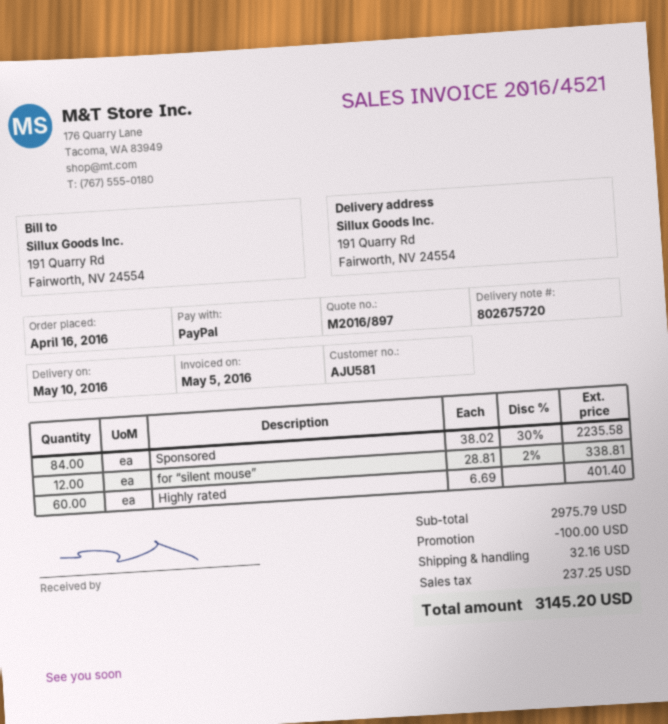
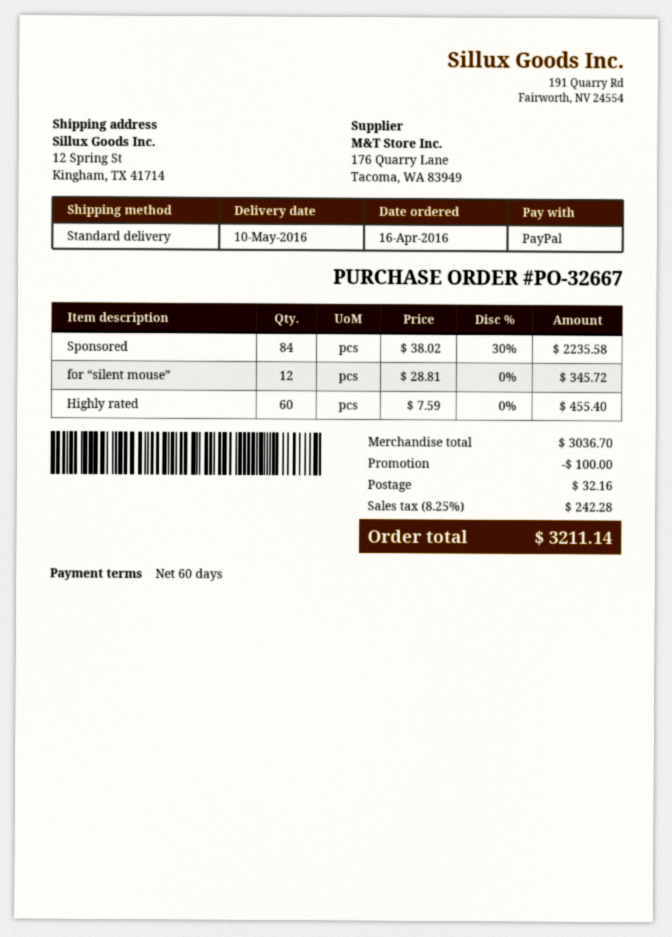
ship to: 191 Quarry Rd, Fairworth, NV 24554 -> 12 Spring St, Kingham, TX 41714
for “silent mouse”: 12 x 28.81 - 2% = 338.81 -> 12 x 28.81 = 345.72
Highly rated: 60 x 6.69 = 401.40 -> 60 x 7.59 = 455.40
subtotal: 2975.79 -> 3036.70
tax: 237.25 -> 242.28
total: 3145.20 -> 3211.14

